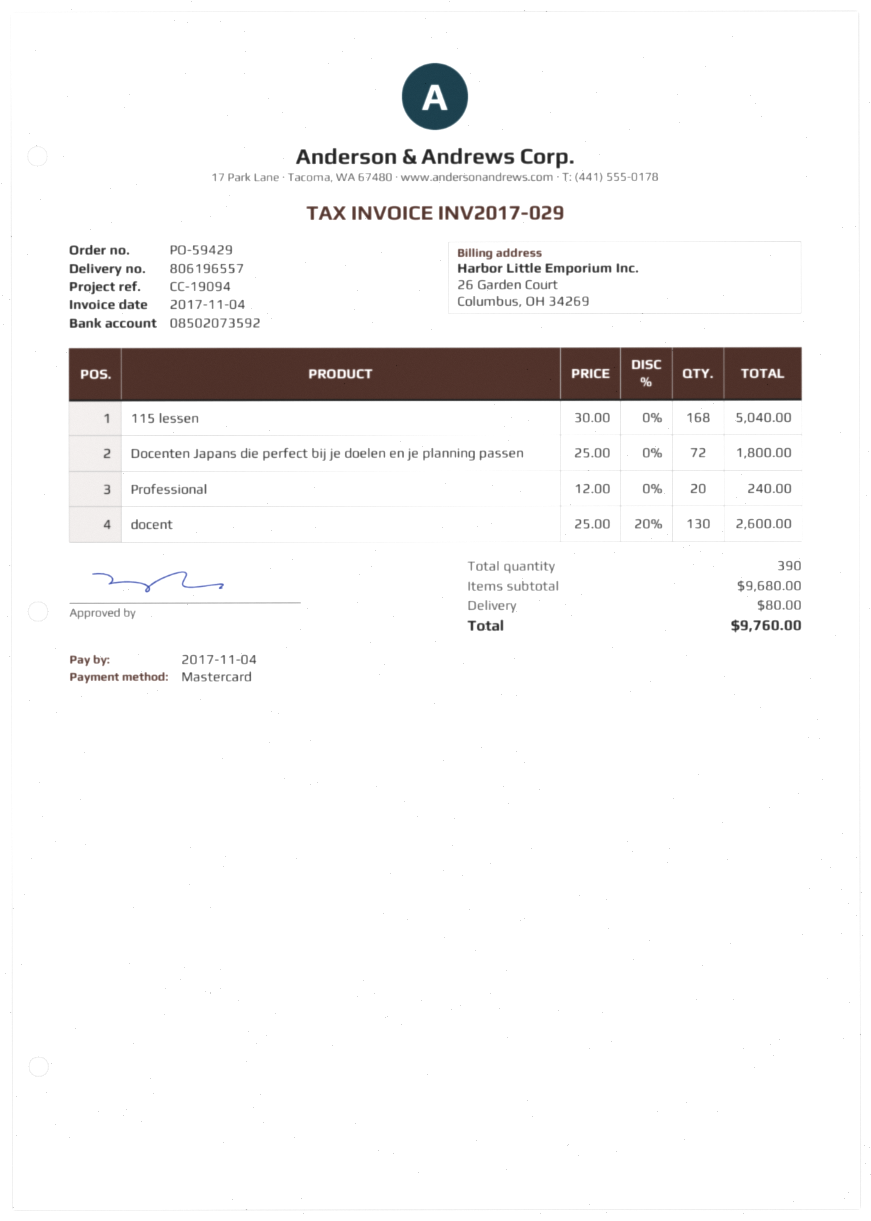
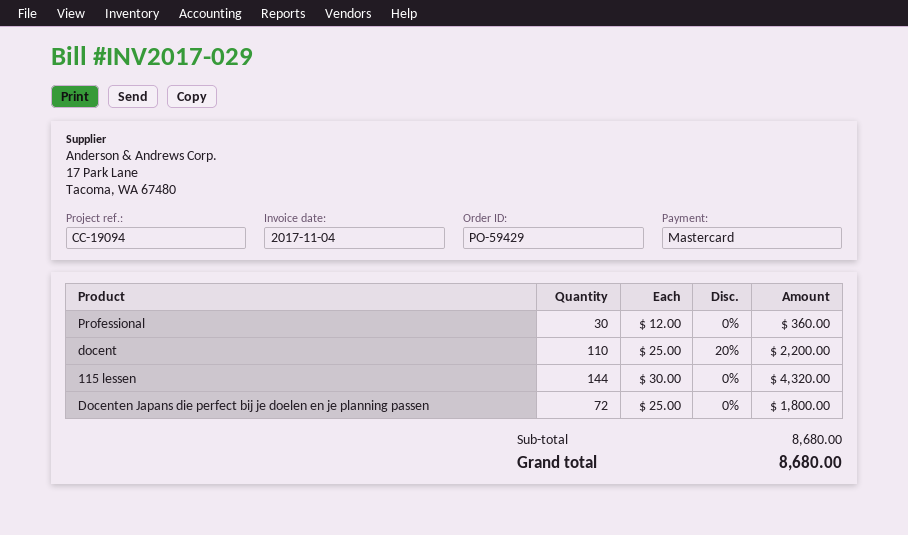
115 lessen: 168 x 30.00 = 5040.00 -> 144 x 30.00 = 4320.00
Professional: 20 x 12.00 = 240.00 -> 30 x 12.00 = 360.00
docent: 130 x 25.00 - 20% = 2600.00 -> 110 x 25.00 - 20% = 2200.00
subtotal: 9680.00 -> 8680.00
shipping: 80.00 -> none
total: 9760.00 -> 8680.00

